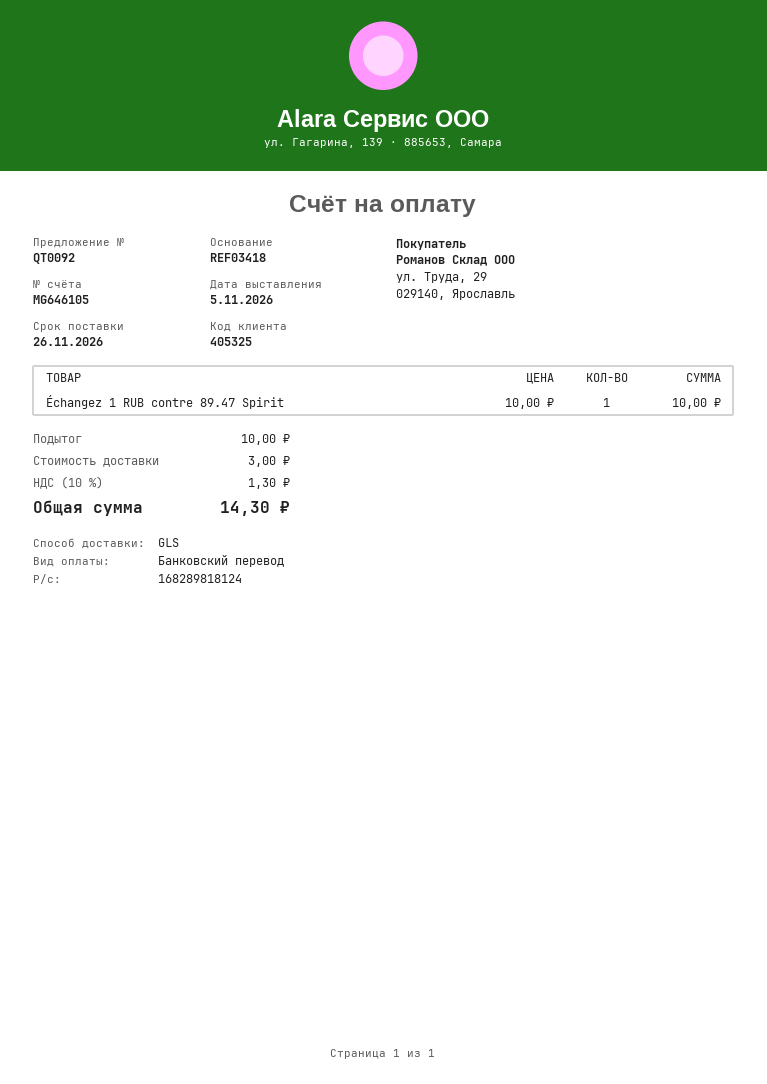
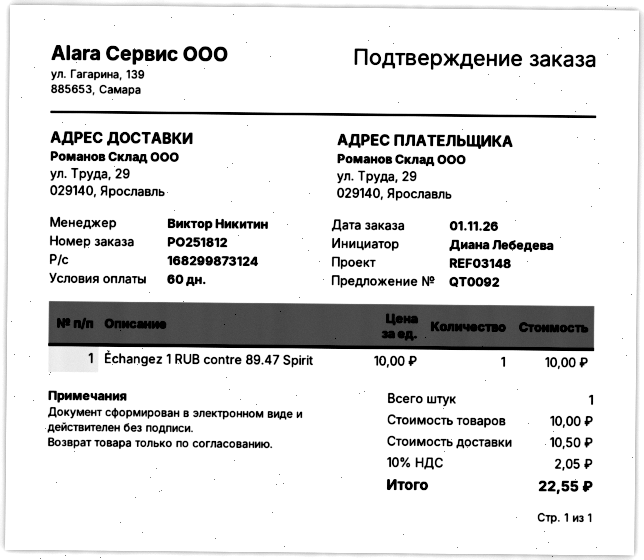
reference: REF03418 -> REF03148
bank account: 168289818124 -> 168299873124
shipping: 3.00 -> 10.50
tax: 10% = 1.30 -> 10% = 2.05
total: 14.30 -> 22.55

